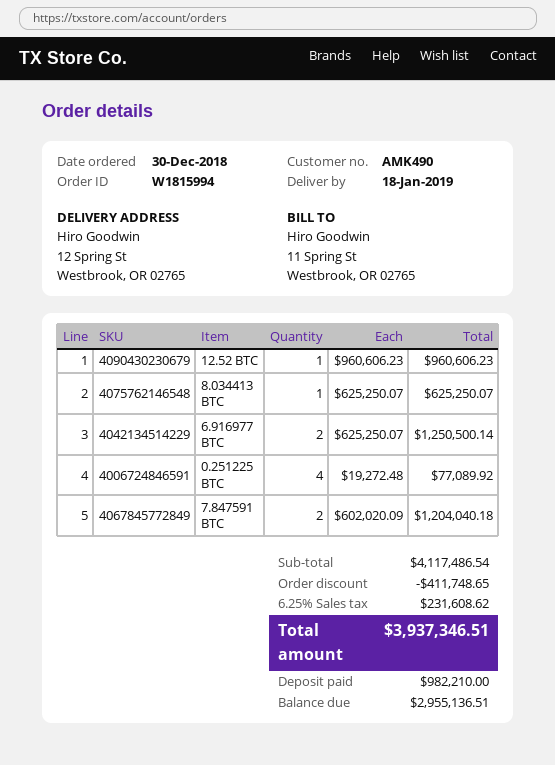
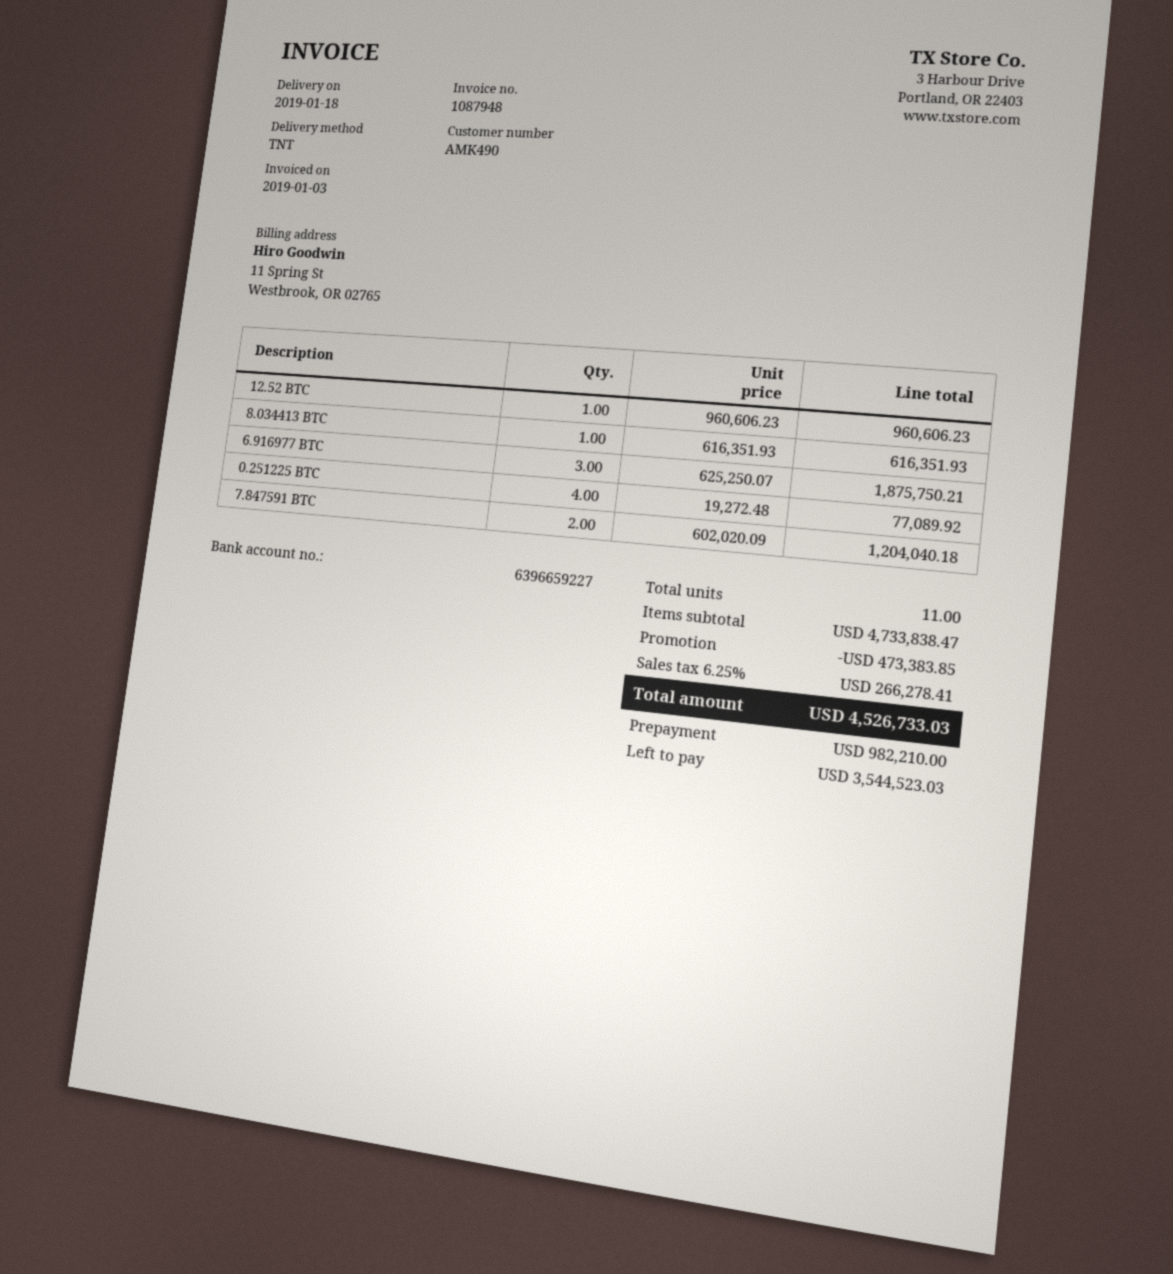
8.034413 BTC: 1 x 625250.07 = 625250.07 -> 1 x 616351.93 = 616351.93
6.916977 BTC: 2 x 625250.07 = 1250500.14 -> 3 x 625250.07 = 1875750.21
subtotal: 4117486.54 -> 4733838.47
discount: 411748.65 -> 473383.85
tax: 6.25% = 231608.62 -> 6.25% = 266278.41
total: 3937346.51 -> 4526733.03
balance: 2955136.51 -> 3544523.03

